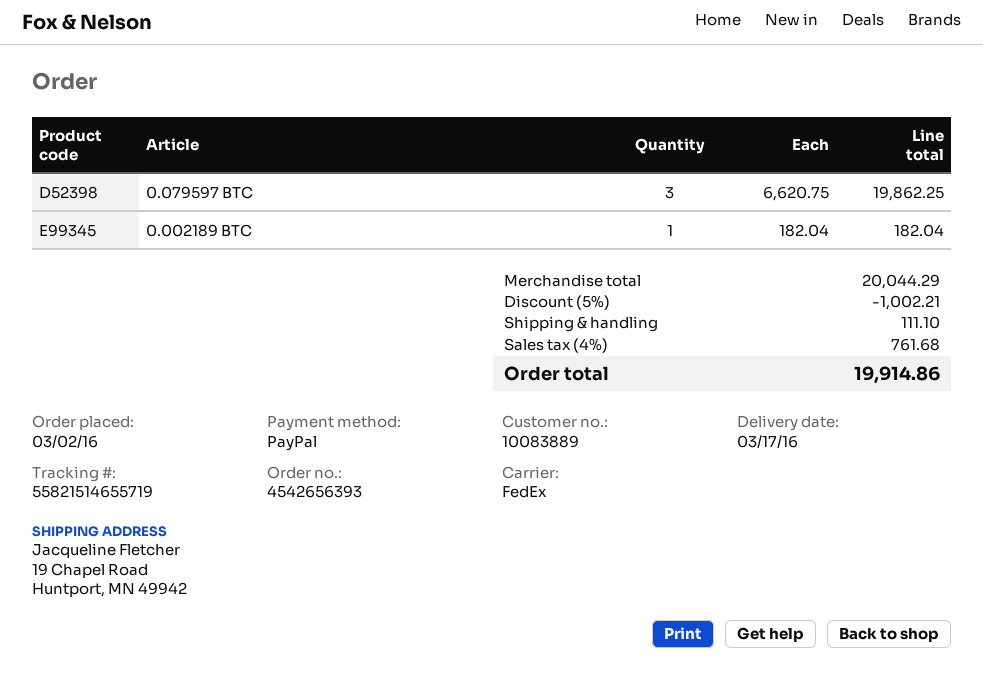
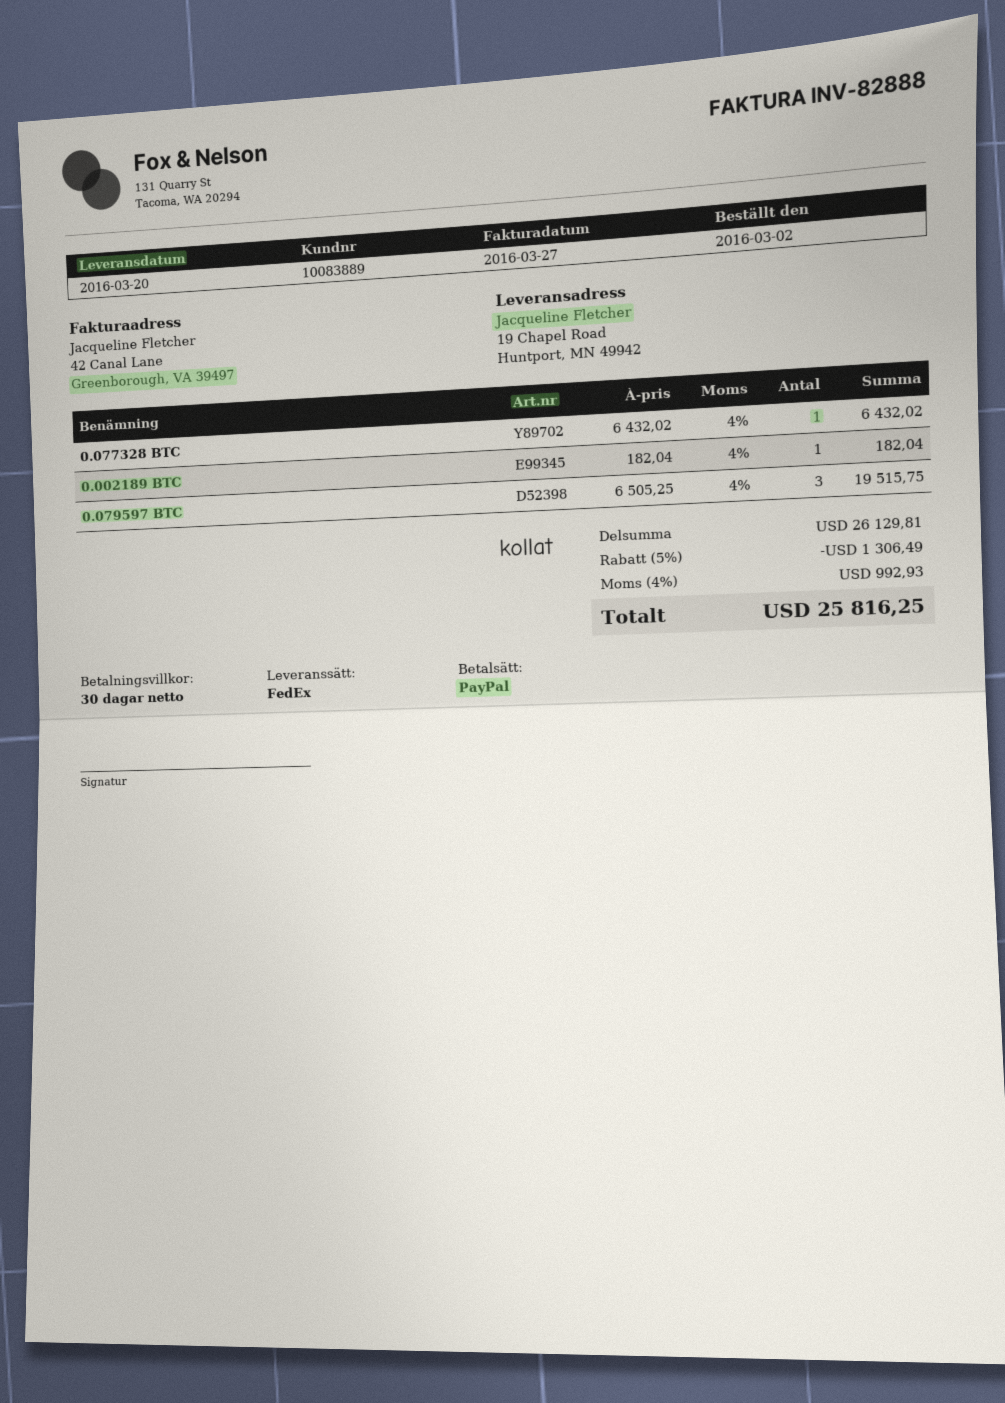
delivery date: 2016-03-17 -> 2016-03-20
0.079597 BTC: 3 x 6620.75 = 19862.25 -> 3 x 6505.25 = 19515.75
0.077328 BTC: none -> 1 x 6432.02 = 6432.02
subtotal: 20044.29 -> 26129.81
discount: 5% = 1002.21 -> 5% = 1306.49
shipping: 111.10 -> none
tax: 4% = 761.68 -> 4% = 992.93
total: 19914.86 -> 25816.25

